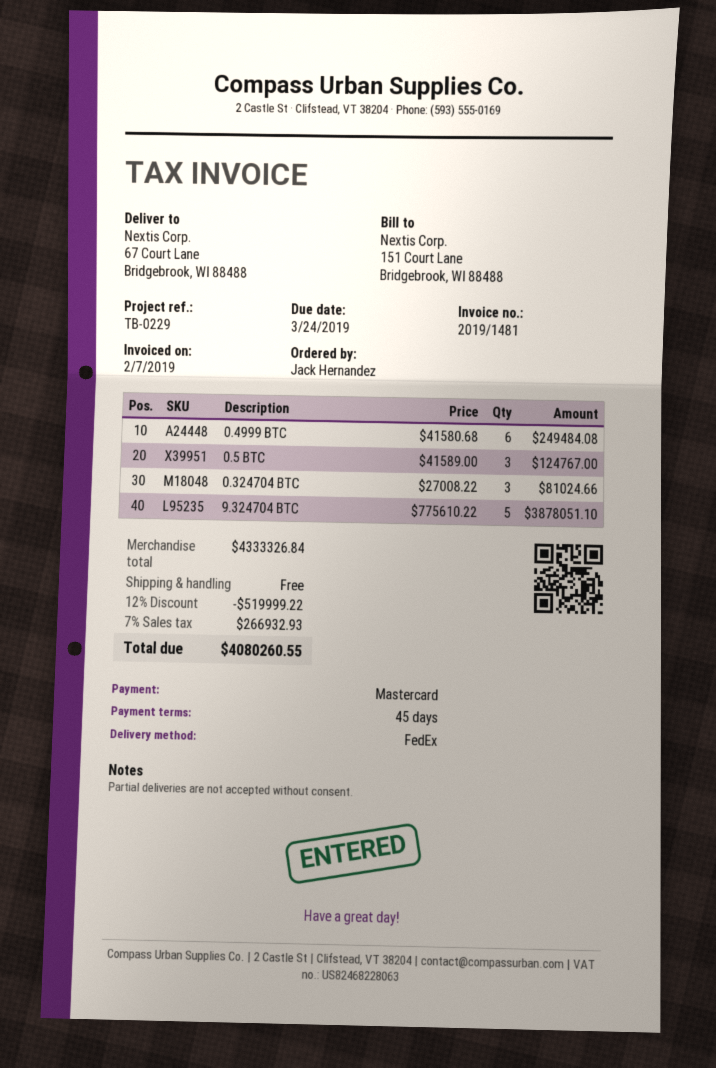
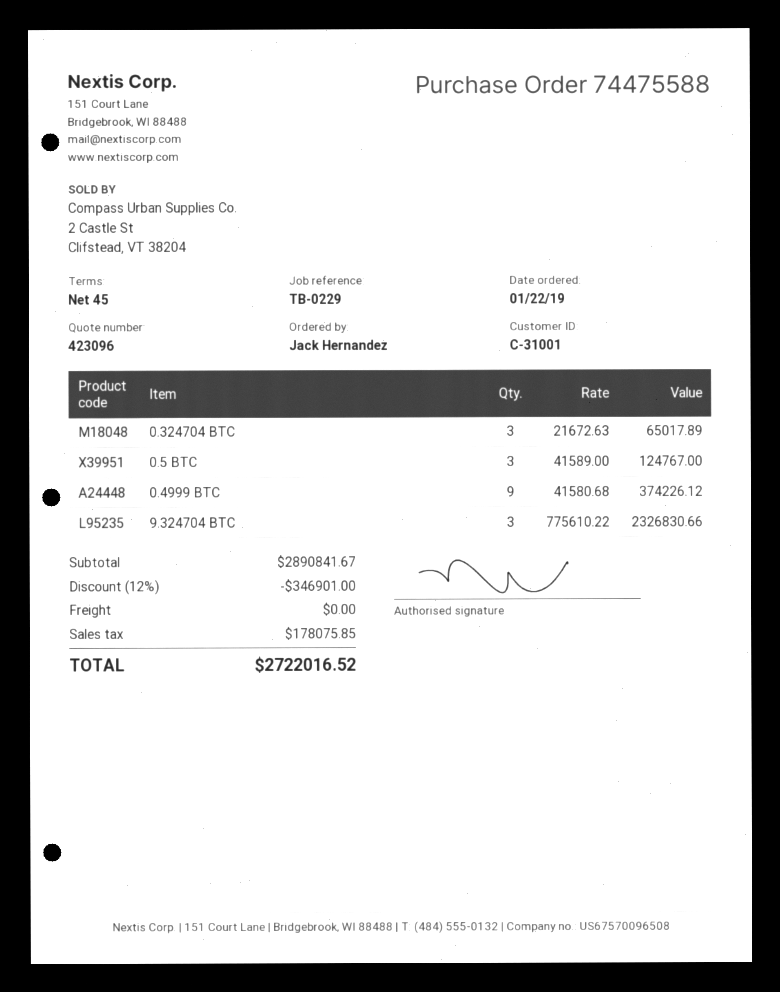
0.4999 BTC: 6 x 41580.68 = 249484.08 -> 9 x 41580.68 = 374226.12
0.324704 BTC: 3 x 27008.22 = 81024.66 -> 3 x 21672.63 = 65017.89
9.324704 BTC: 5 x 775610.22 = 3878051.10 -> 3 x 775610.22 = 2326830.66
subtotal: 4333326.84 -> 2890841.67
discount: 12% = 519999.22 -> 12% = 346901.00
tax: 266932.93 -> 178075.85
total: 4080260.55 -> 2722016.52

